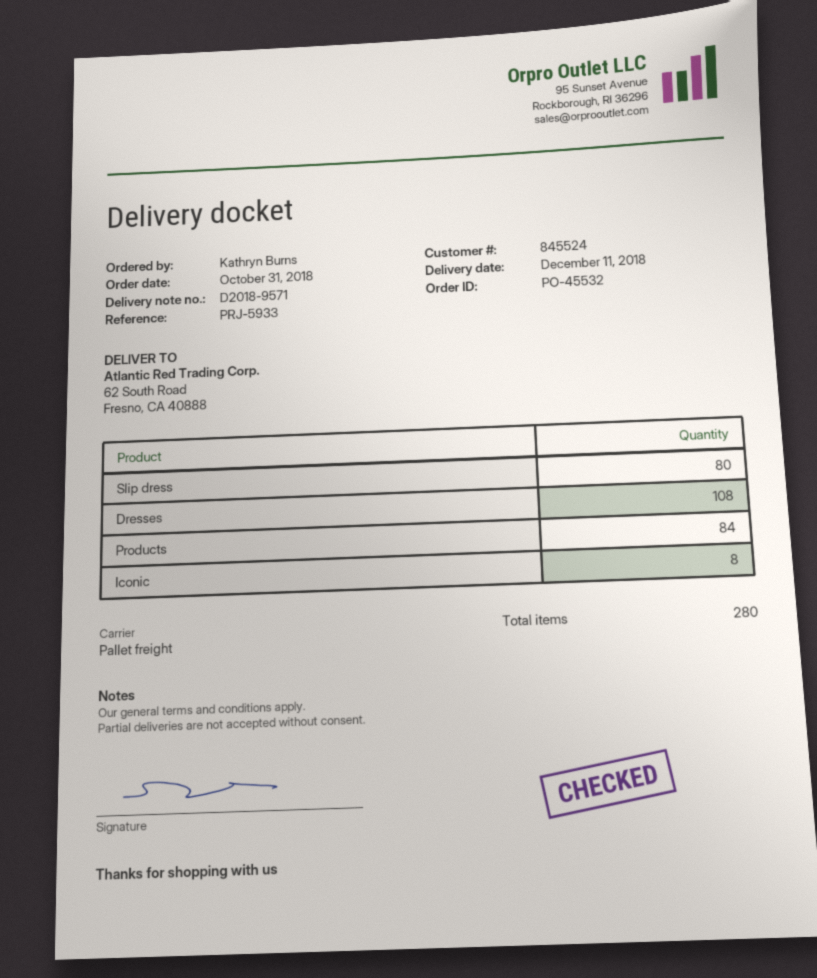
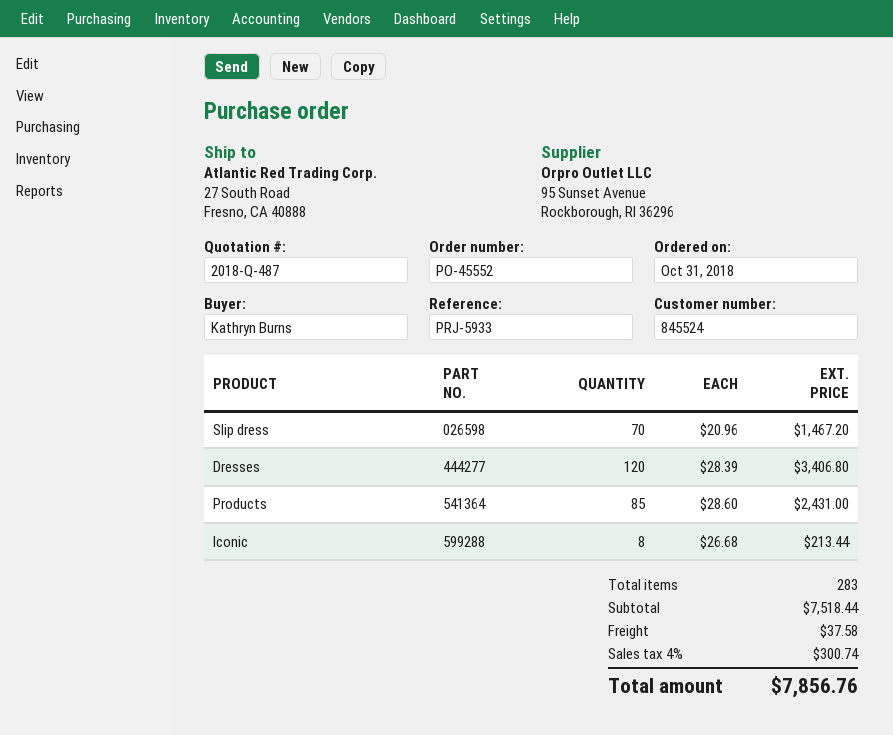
order number: PO-45532 -> PO-45552
ship to: 62 South Road, Fresno, CA 40888 -> 27 South Road, Fresno, CA 40888
Slip dress: 80 -> 70
Dresses: 108 -> 120
Products: 84 -> 85
total quantity: 280 -> 283

